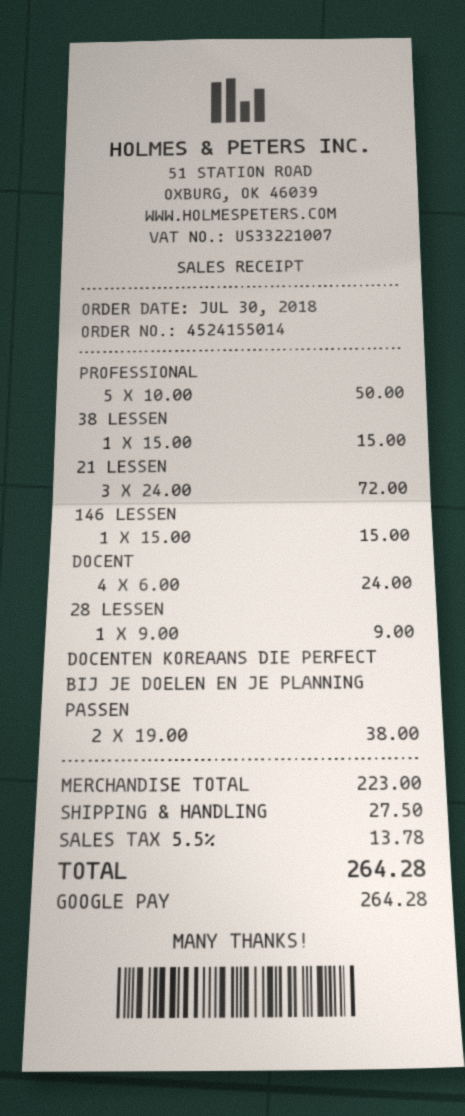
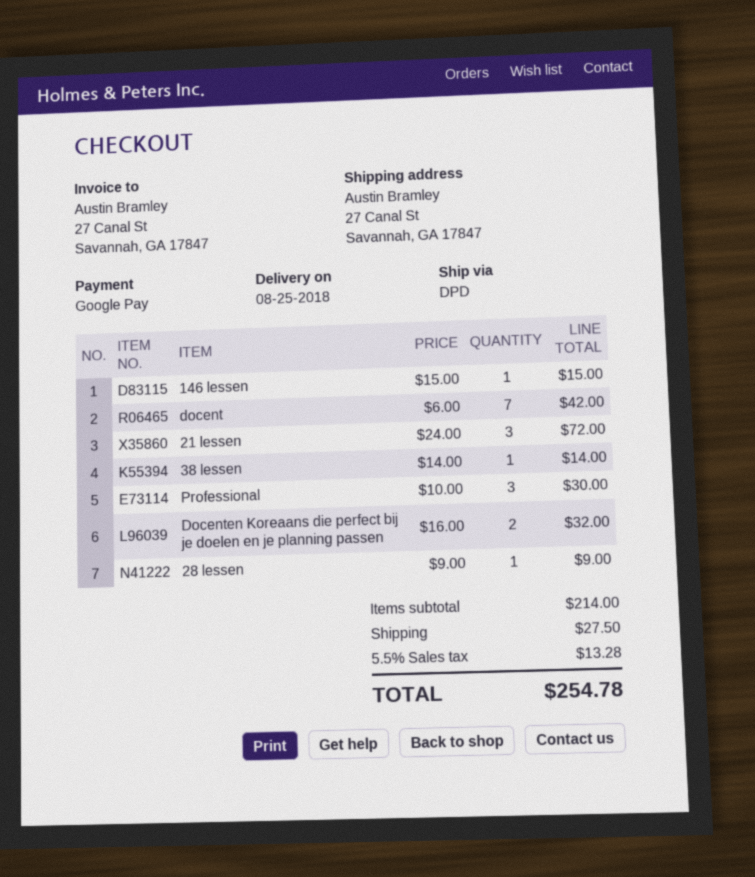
PROFESSIONAL: 5 x 10.00 = 50.00 -> 3 x 10.00 = 30.00
38 LESSEN: 1 x 15.00 = 15.00 -> 1 x 14.00 = 14.00
DOCENT: 4 x 6.00 = 24.00 -> 7 x 6.00 = 42.00
DOCENTEN KOREAANS DIE PERFECT BIJ JE DOELEN EN JE PLANNING PASSEN: 2 x 19.00 = 38.00 -> 2 x 16.00 = 32.00
subtotal: 223.00 -> 214.00
tax: 5.5% = 13.78 -> 5.5% = 13.28
total: 264.28 -> 254.78

